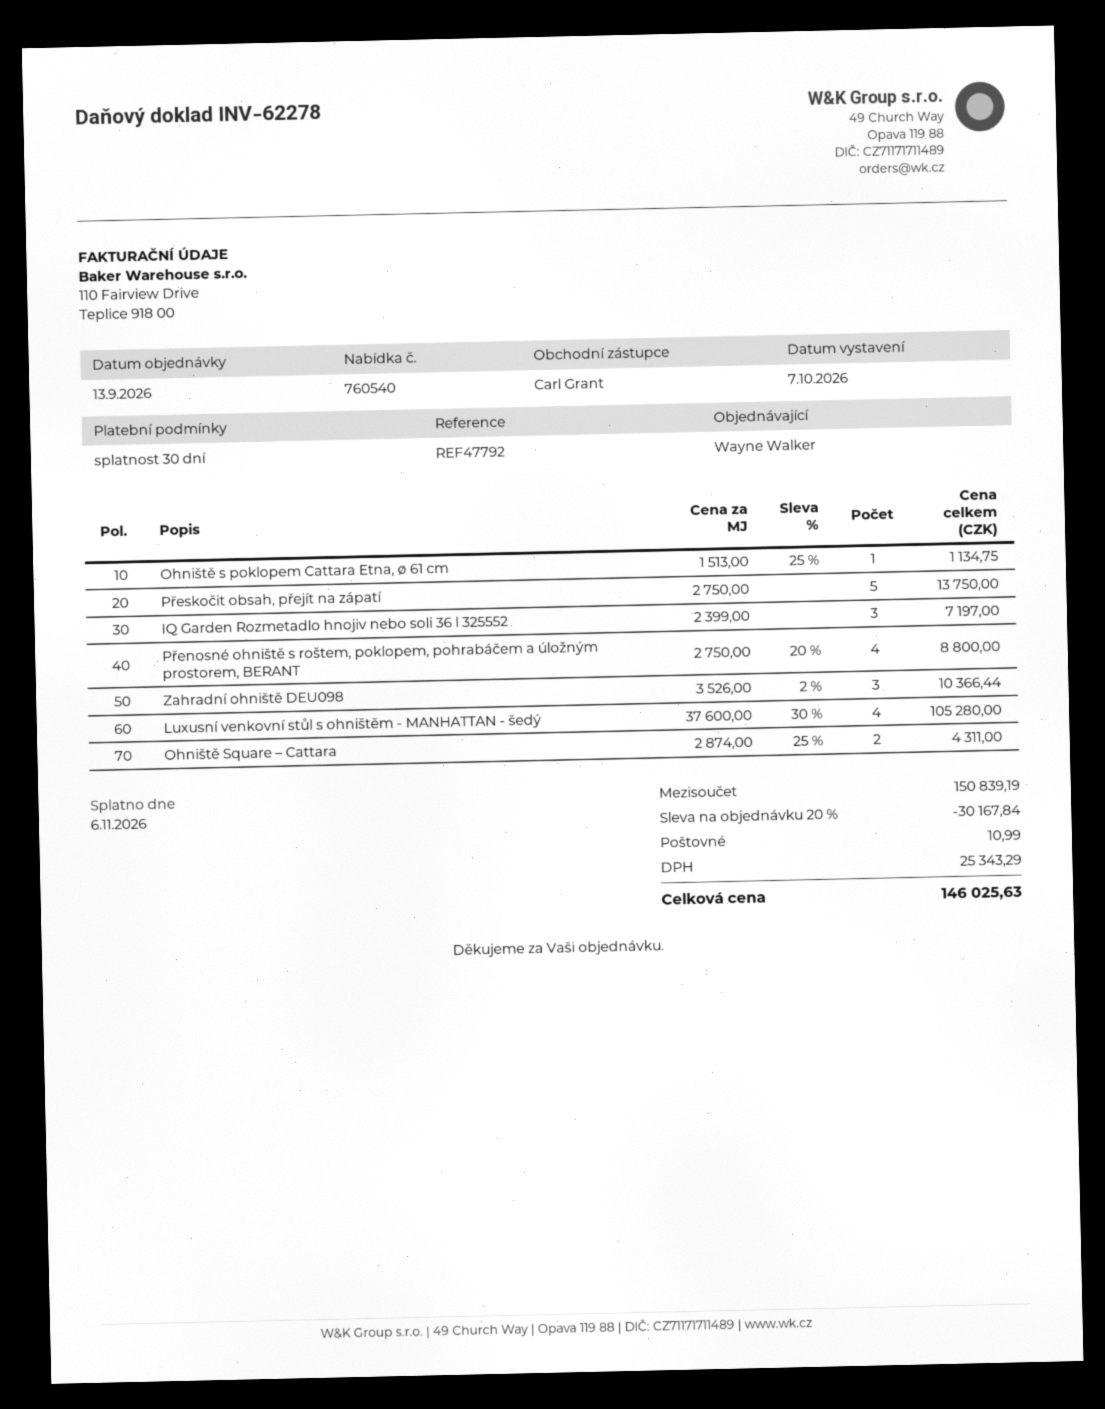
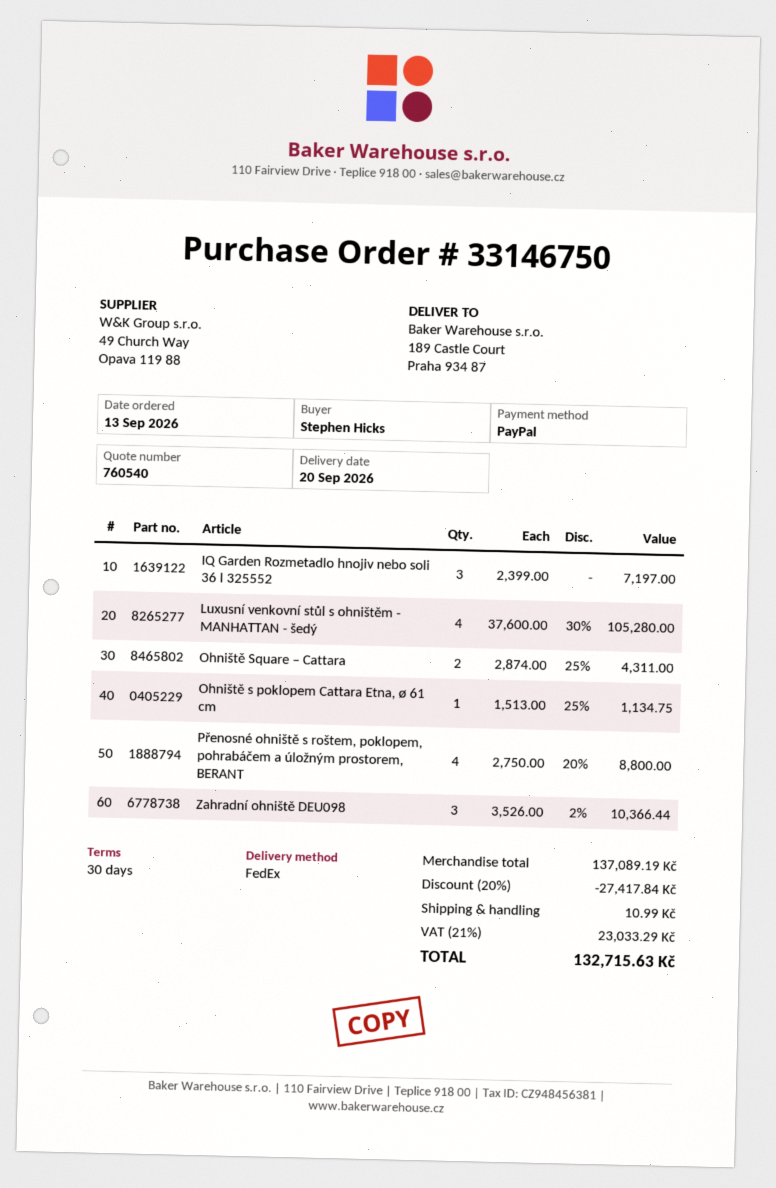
ordered by: Wayne Walker -> Stephen Hicks
Přeskočit obsah, přejít na zápatí: 5 x 2750.00 = 13750.00 -> none
subtotal: 150839.19 -> 137089.19
discount: 20% = 30167.84 -> 20% = 27417.84
tax: 25343.29 -> 23033.29
total: 146025.63 -> 132715.63

